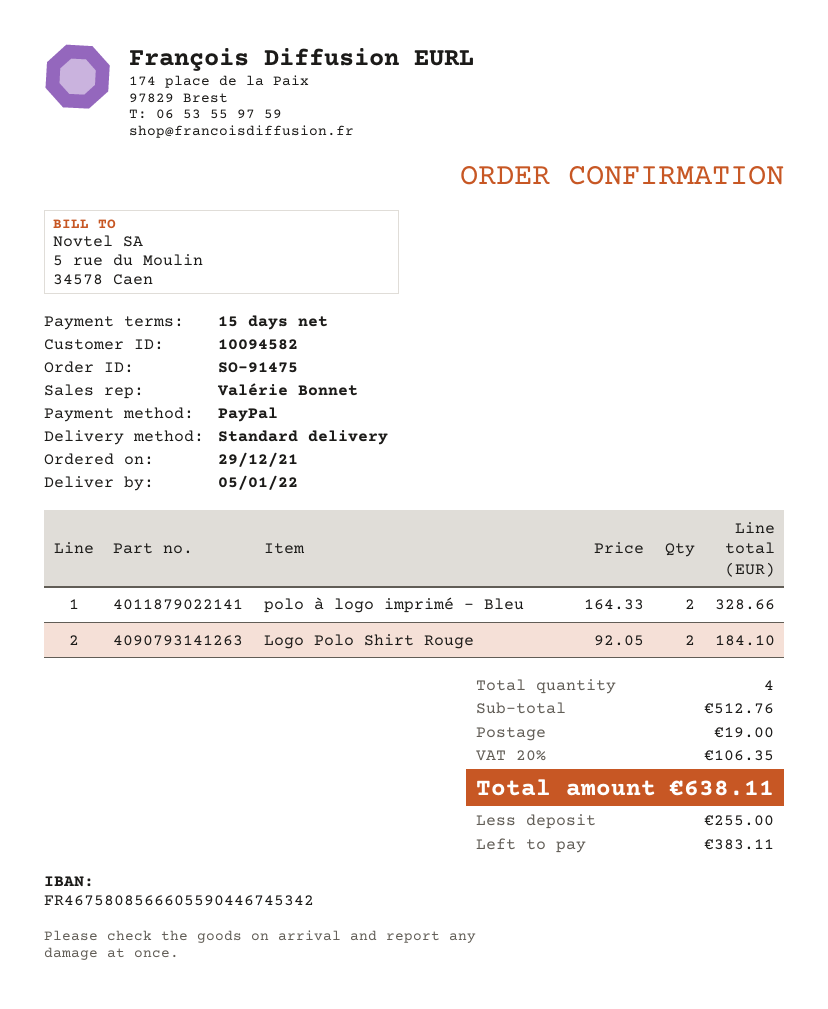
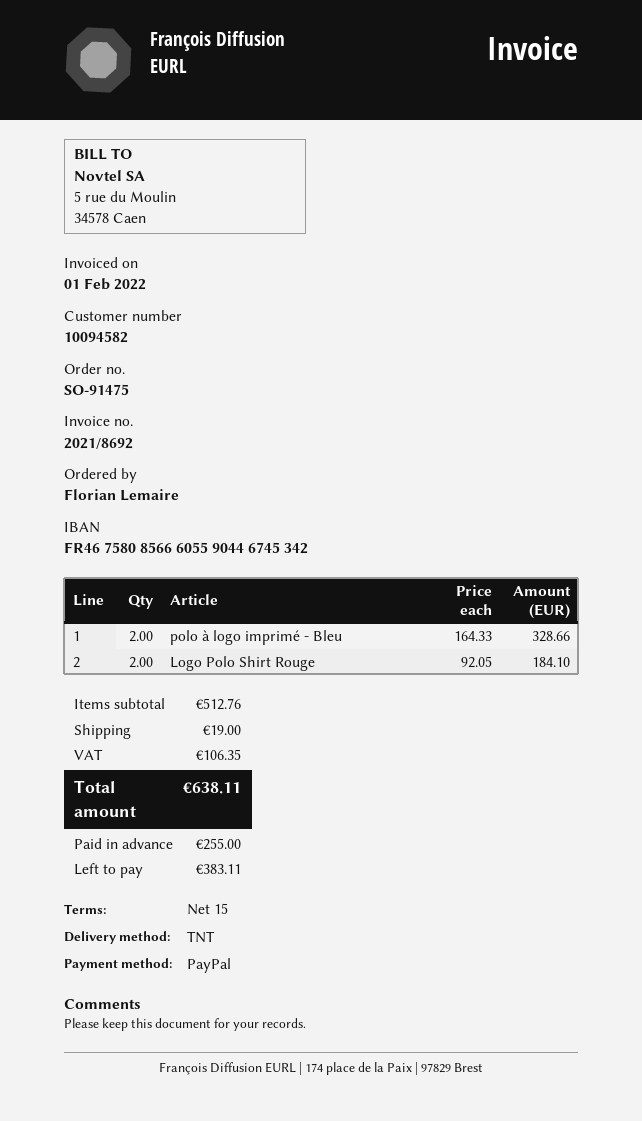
shipping method: standard -> TNT

